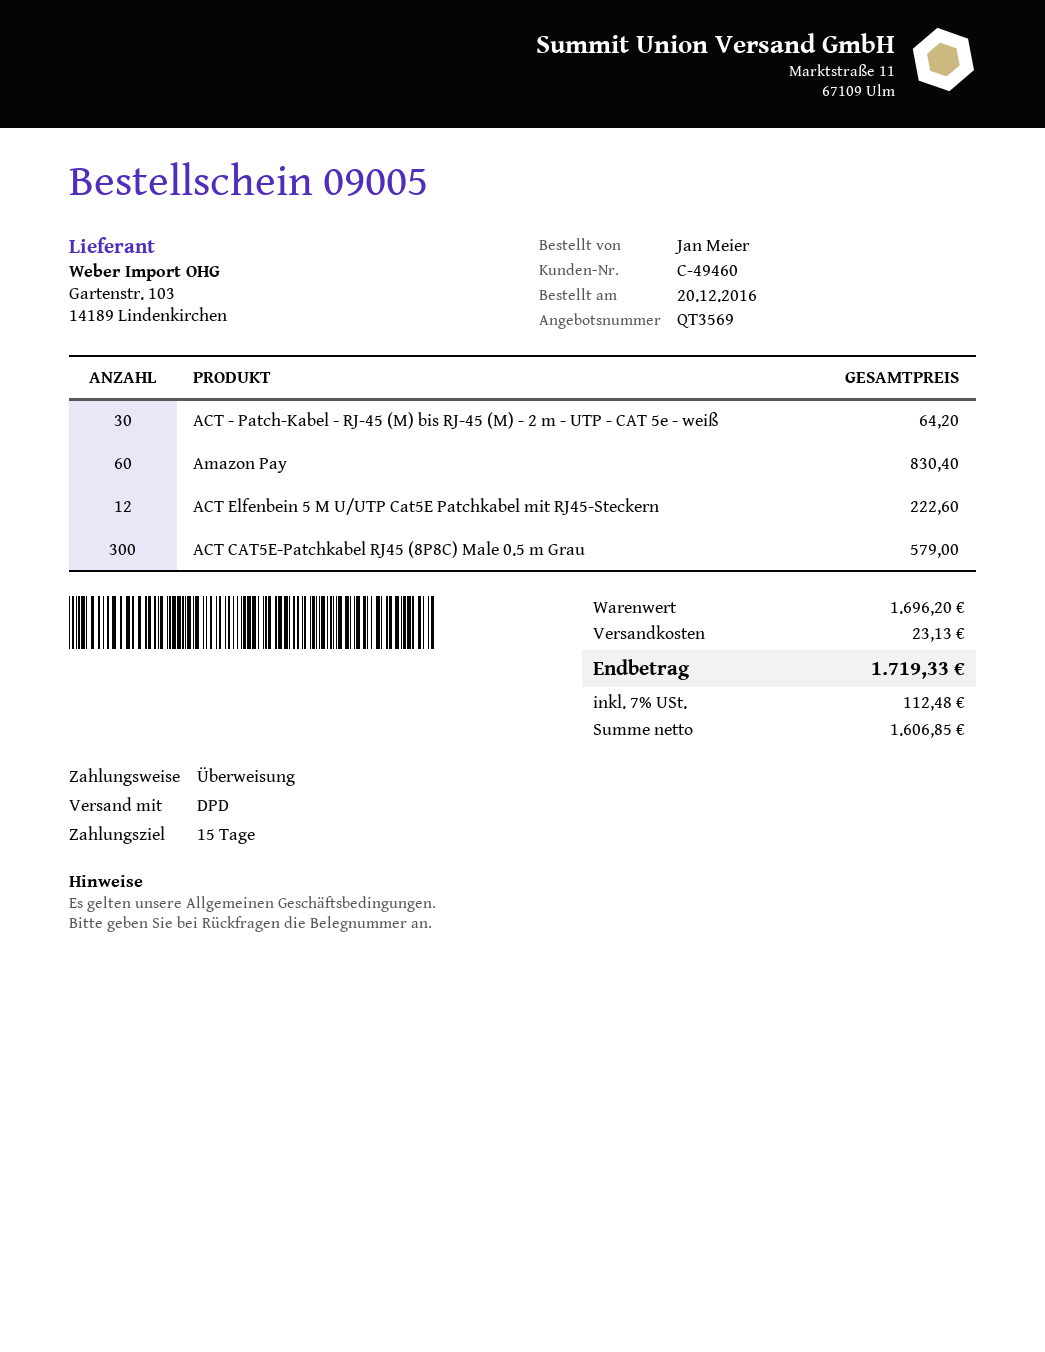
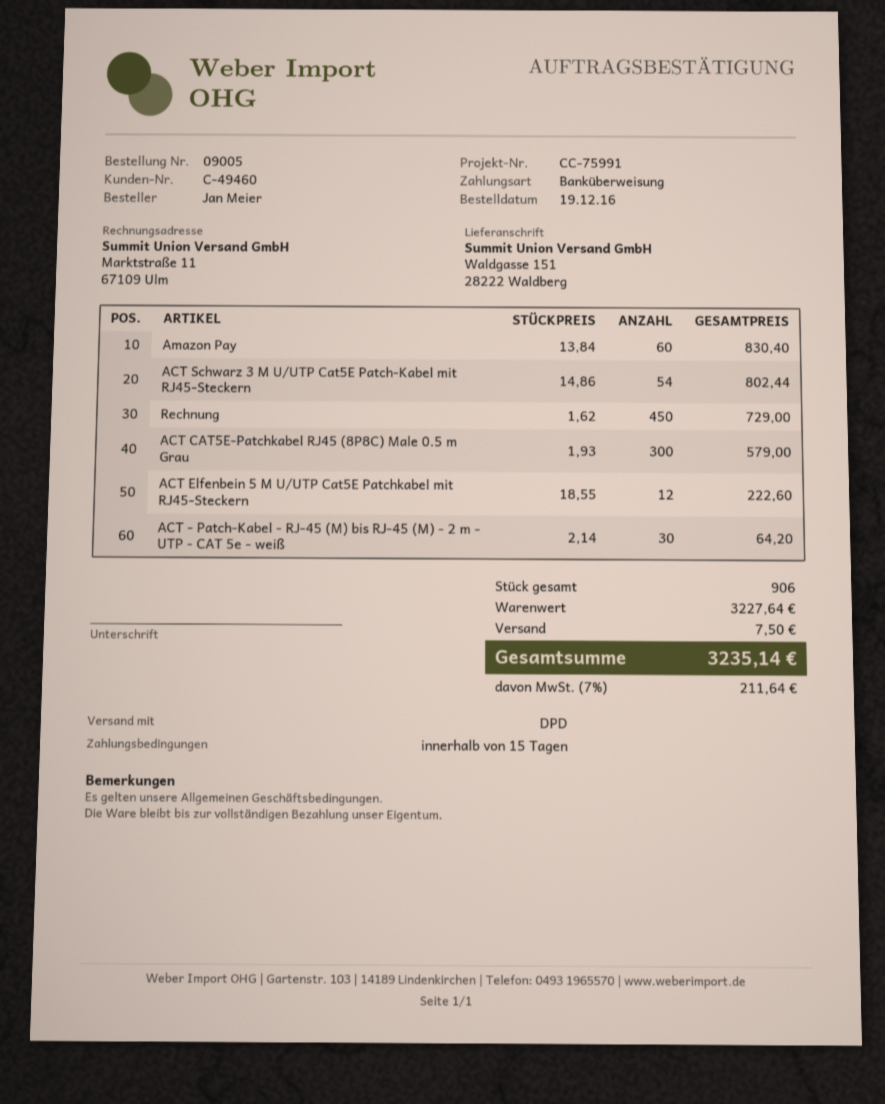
order date: 2016-12-20 -> 2016-12-19
ACT Schwarz 3 M U/UTP Cat5E Patch-Kabel mit RJ45-Steckern: none -> 54 for 802.44
Rechnung: none -> 450 for 729.00
subtotal: 1696.20 -> 3227.64
shipping: 23.13 -> 7.50
tax: 7% = 112.48 -> 7% = 211.64
total: 1719.33 -> 3235.14

